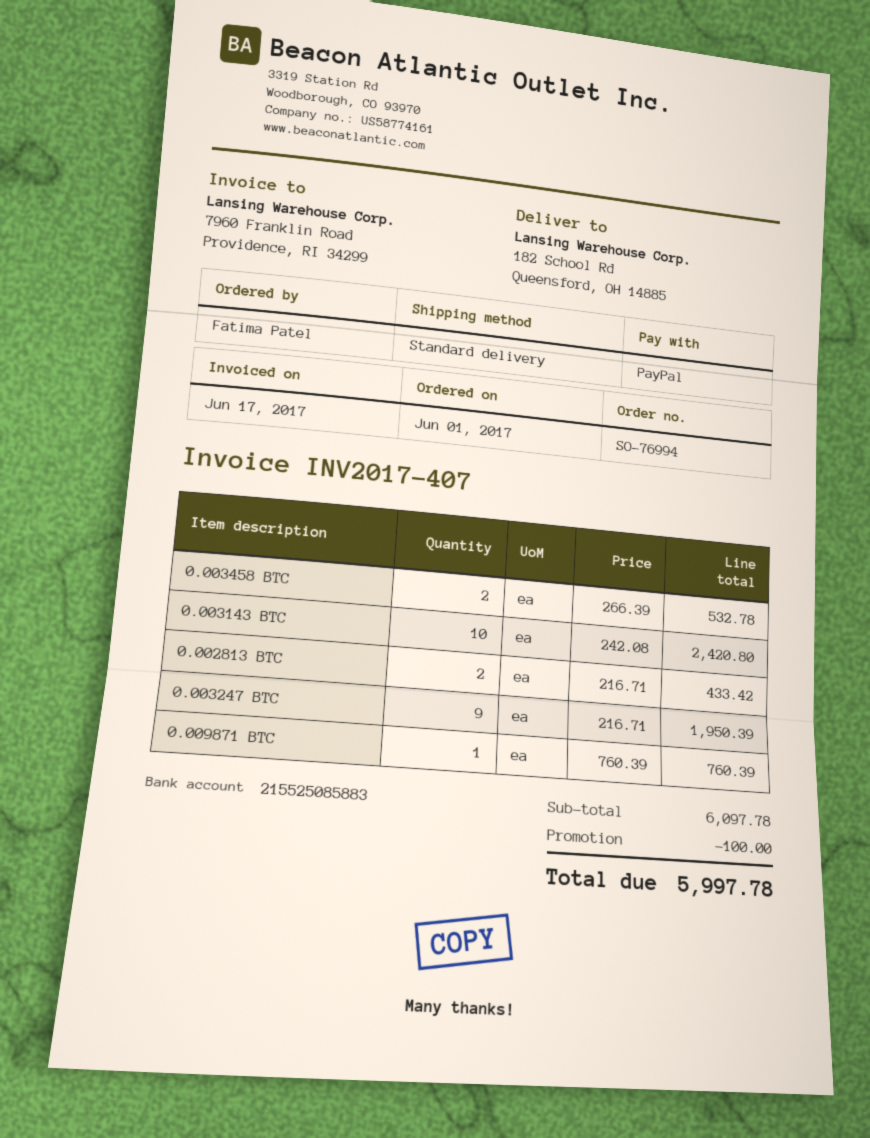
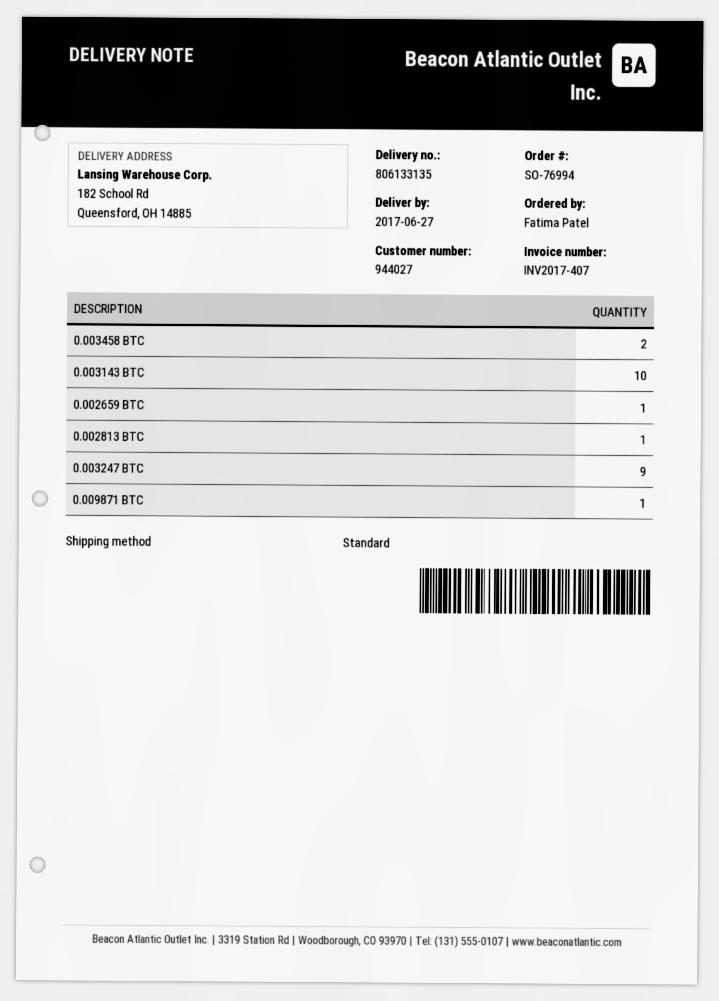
0.002813 BTC: 2 -> 1
0.002659 BTC: none -> 1

